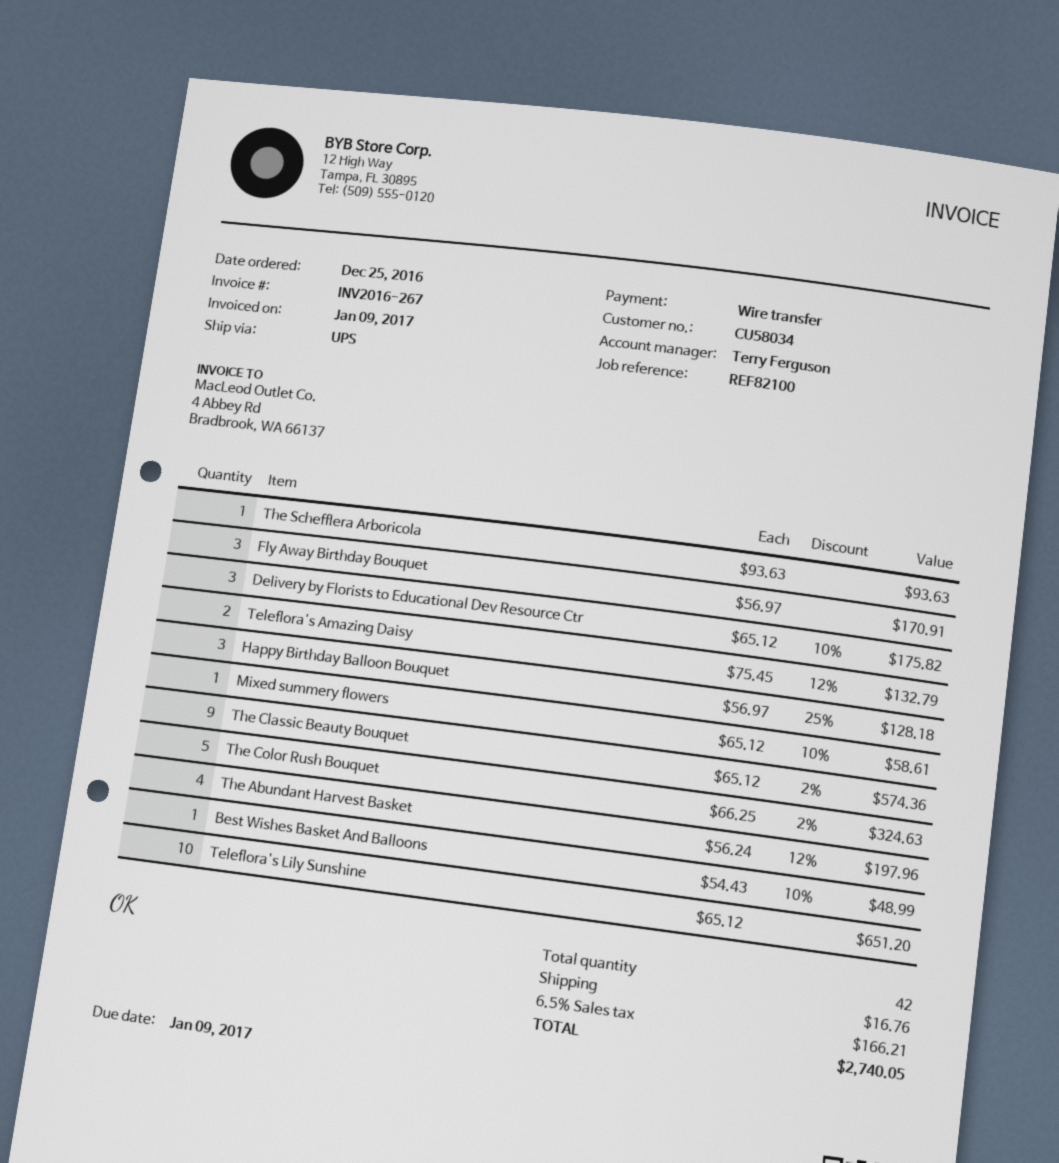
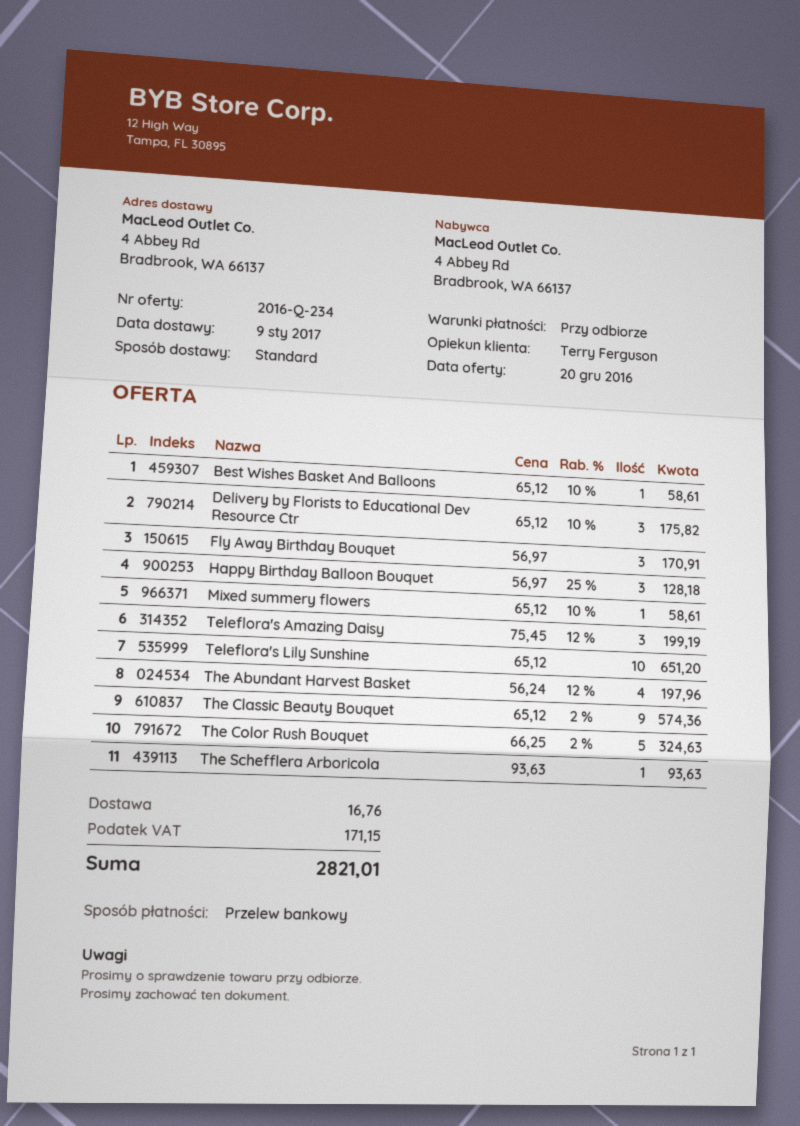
shipping method: UPS -> standard
Teleflora's Amazing Daisy: 2 x 75.45 - 12% = 132.79 -> 3 x 75.45 - 12% = 199.19
Best Wishes Basket And Balloons: 1 x 54.43 - 10% = 48.99 -> 1 x 65.12 - 10% = 58.61
tax: 166.21 -> 171.15
total: 2740.05 -> 2821.01

